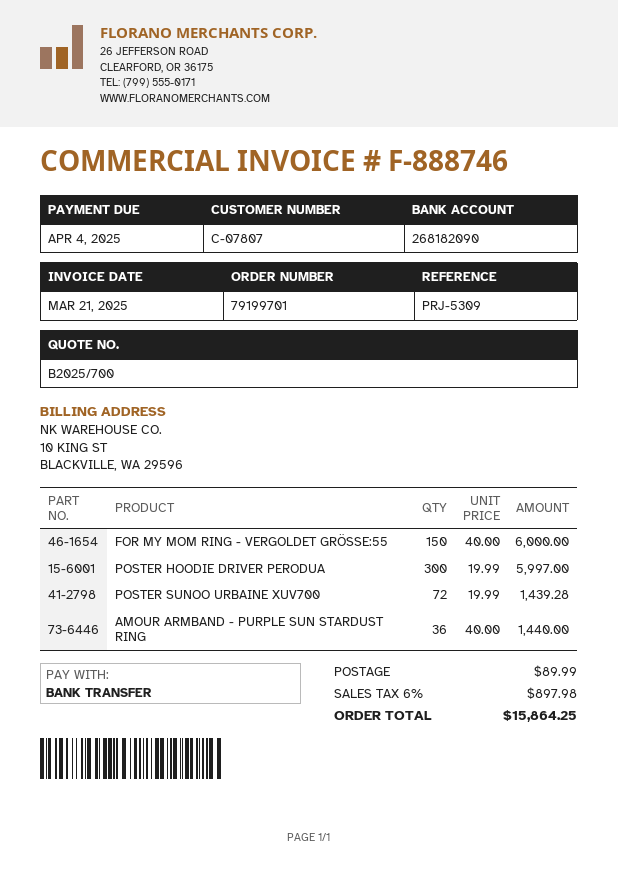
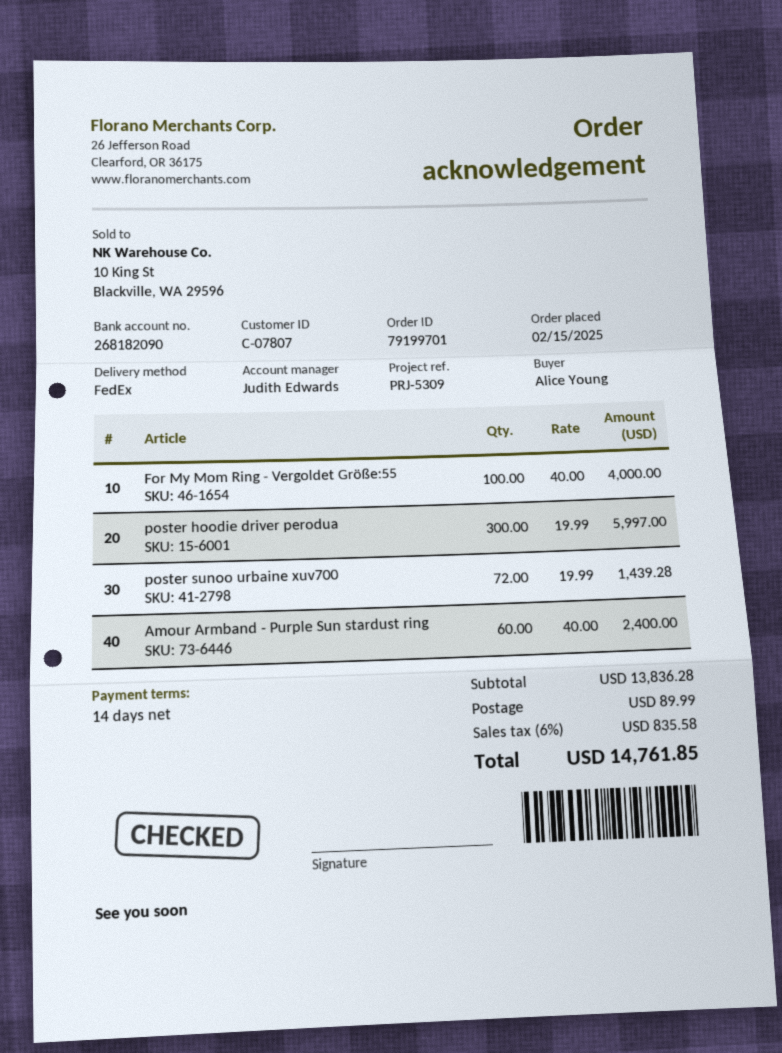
FOR MY MOM RING - VERGOLDET GRÖSSE:55: 150 x 40.00 = 6000.00 -> 100 x 40.00 = 4000.00
AMOUR ARMBAND - PURPLE SUN STARDUST RING: 36 x 40.00 = 1440.00 -> 60 x 40.00 = 2400.00
tax: 6% = 897.98 -> 6% = 835.58
total: 15864.25 -> 14761.85

